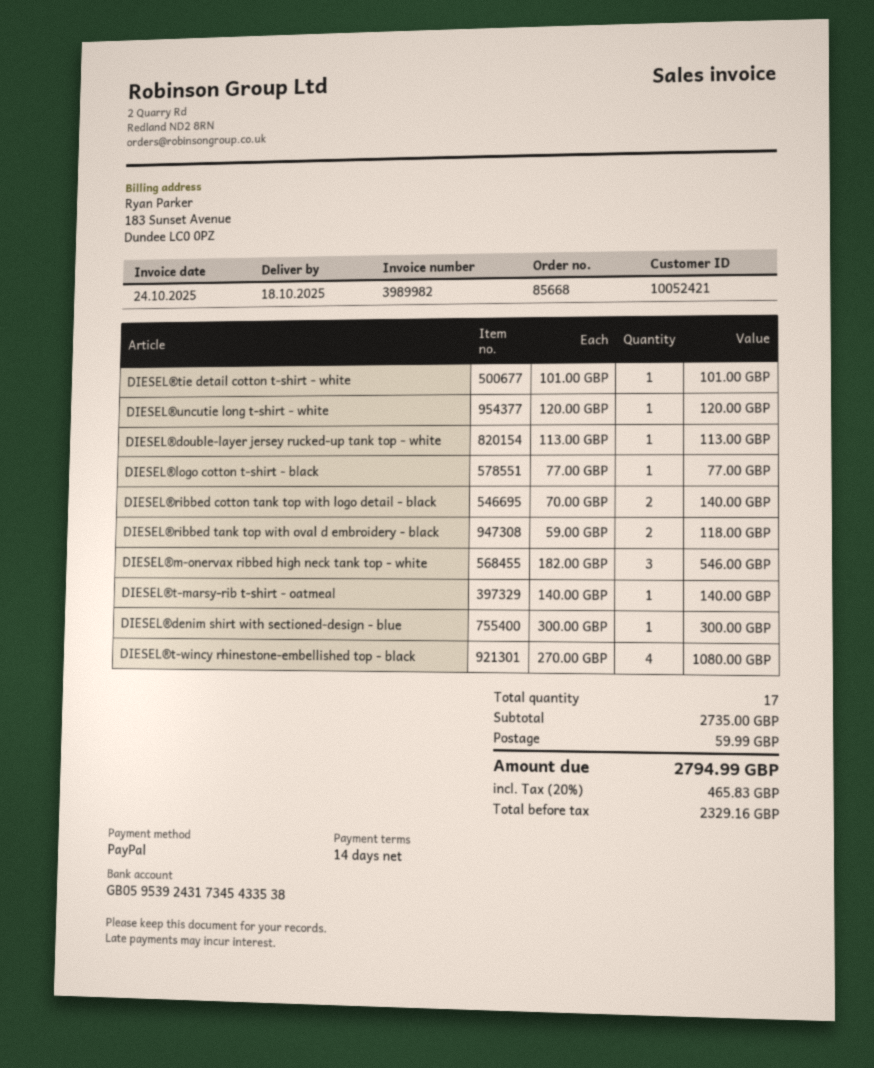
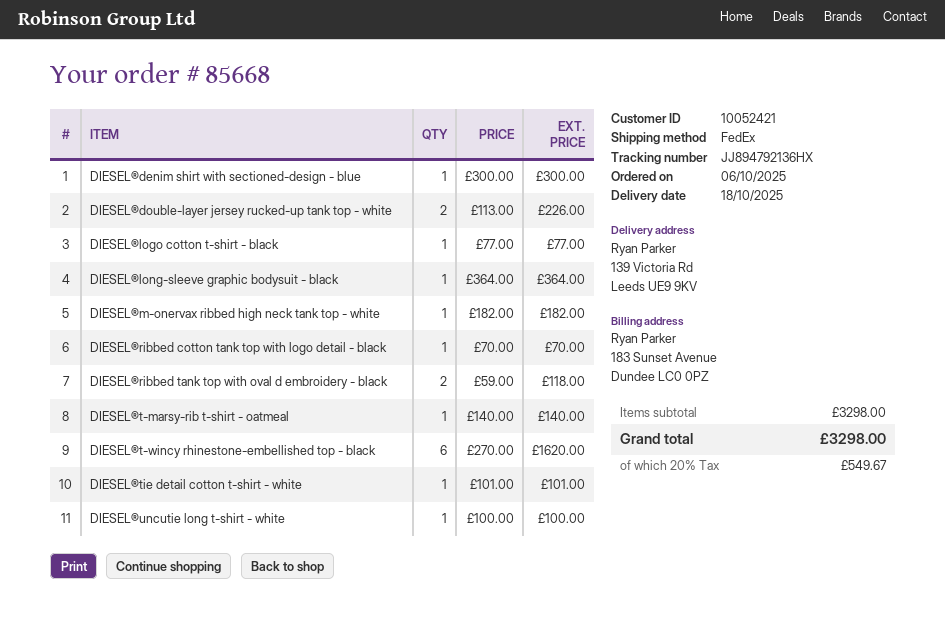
DIESEL®uncutie long t-shirt - white: 1 x 120.00 = 120.00 -> 1 x 100.00 = 100.00
DIESEL®double-layer jersey rucked-up tank top - white: 1 x 113.00 = 113.00 -> 2 x 113.00 = 226.00
DIESEL®ribbed cotton tank top with logo detail - black: 2 x 70.00 = 140.00 -> 1 x 70.00 = 70.00
DIESEL®m-onervax ribbed high neck tank top - white: 3 x 182.00 = 546.00 -> 1 x 182.00 = 182.00
DIESEL®t-wincy rhinestone-embellished top - black: 4 x 270.00 = 1080.00 -> 6 x 270.00 = 1620.00
DIESEL®long-sleeve graphic bodysuit - black: none -> 1 x 364.00 = 364.00
subtotal: 2735.00 -> 3298.00
shipping: 59.99 -> none
tax: 20% = 465.83 -> 20% = 549.67
total: 2794.99 -> 3298.00

